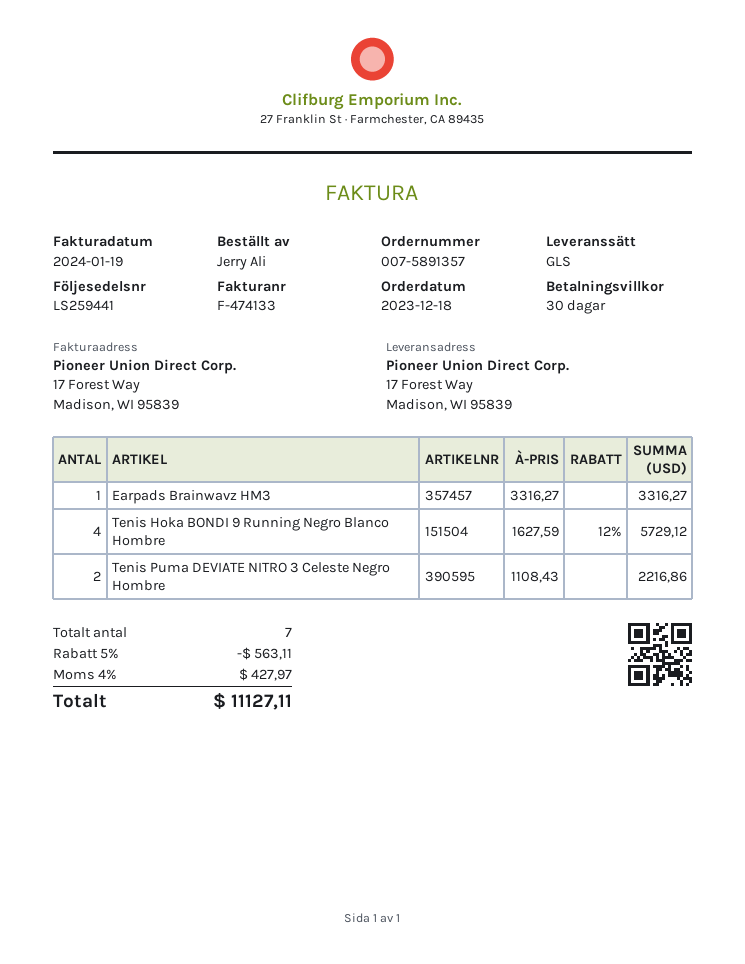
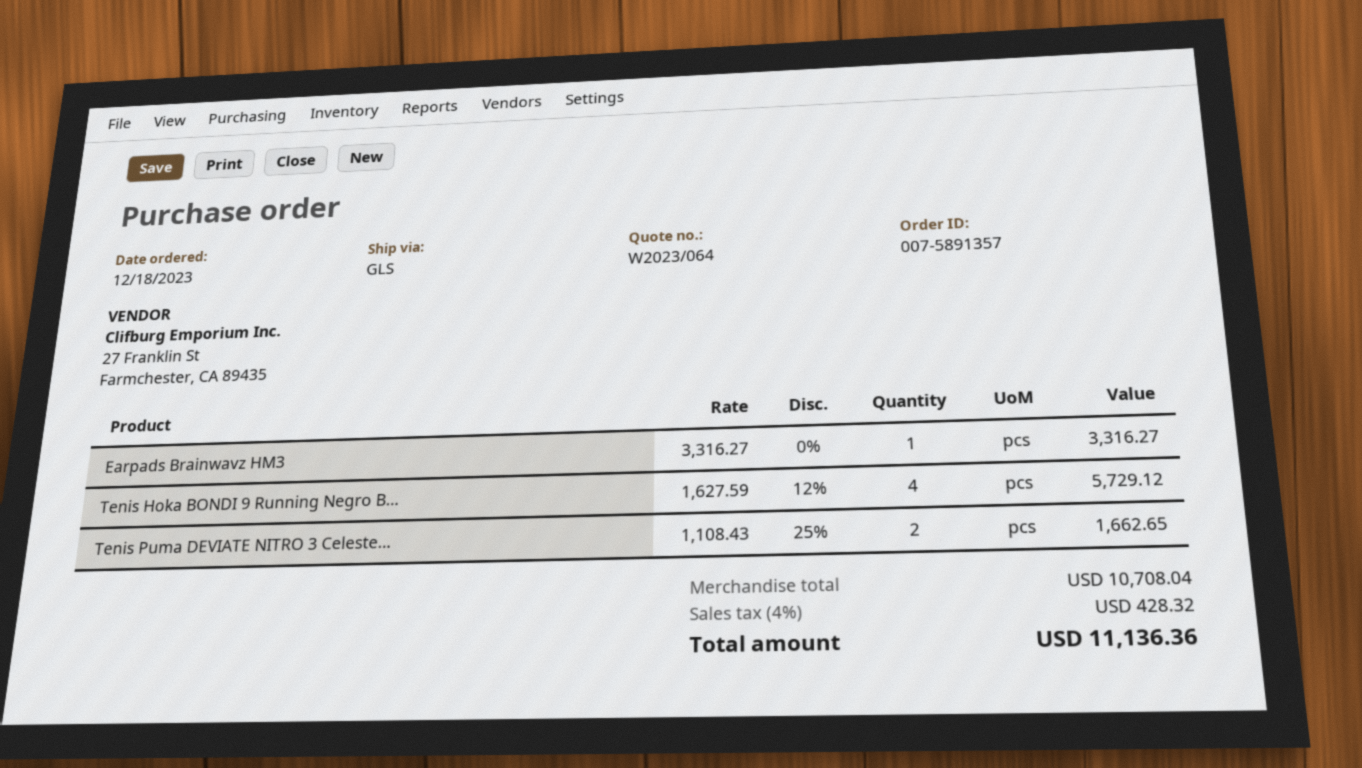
Tenis Puma DEVIATE NITRO 3 Celeste Negro Hombre: 2 x 1108.43 = 2216.86 -> 2 x 1108.43 - 25% = 1662.65
discount: 5% = 563.11 -> none
tax: 4% = 427.97 -> 4% = 428.32
total: 11127.11 -> 11136.36

